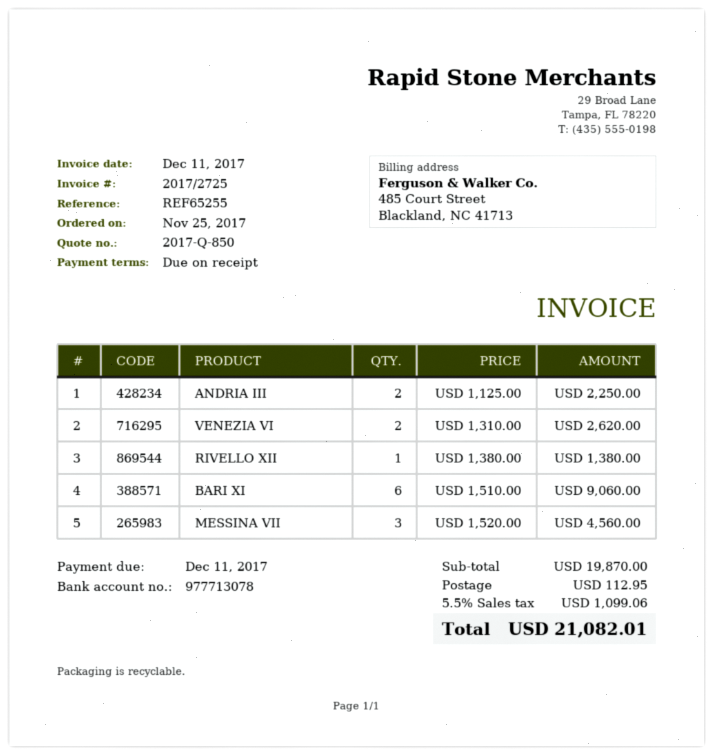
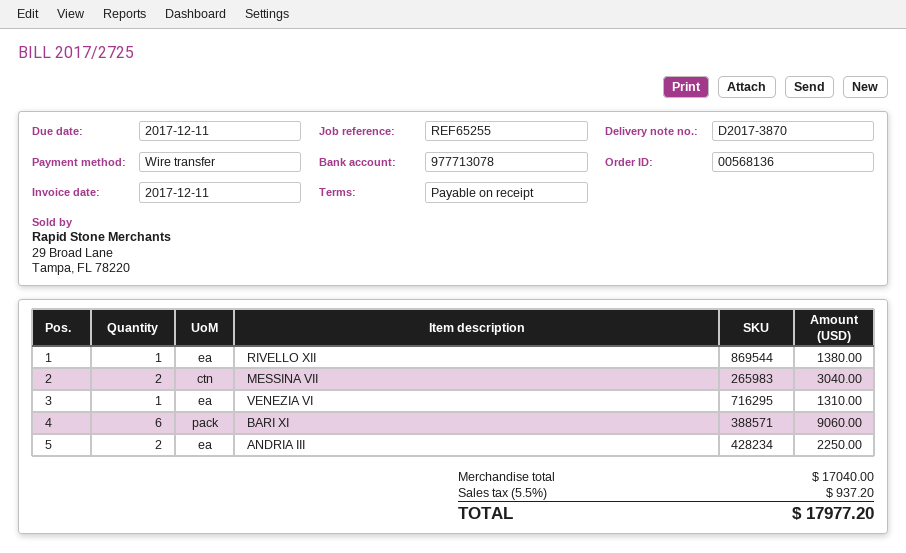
VENEZIA VI: 2 for 2620.00 -> 1 for 1310.00
MESSINA VII: 3 for 4560.00 -> 2 for 3040.00
subtotal: 19870.00 -> 17040.00
shipping: 112.95 -> none
tax: 5.5% = 1099.06 -> 5.5% = 937.20
total: 21082.01 -> 17977.20

